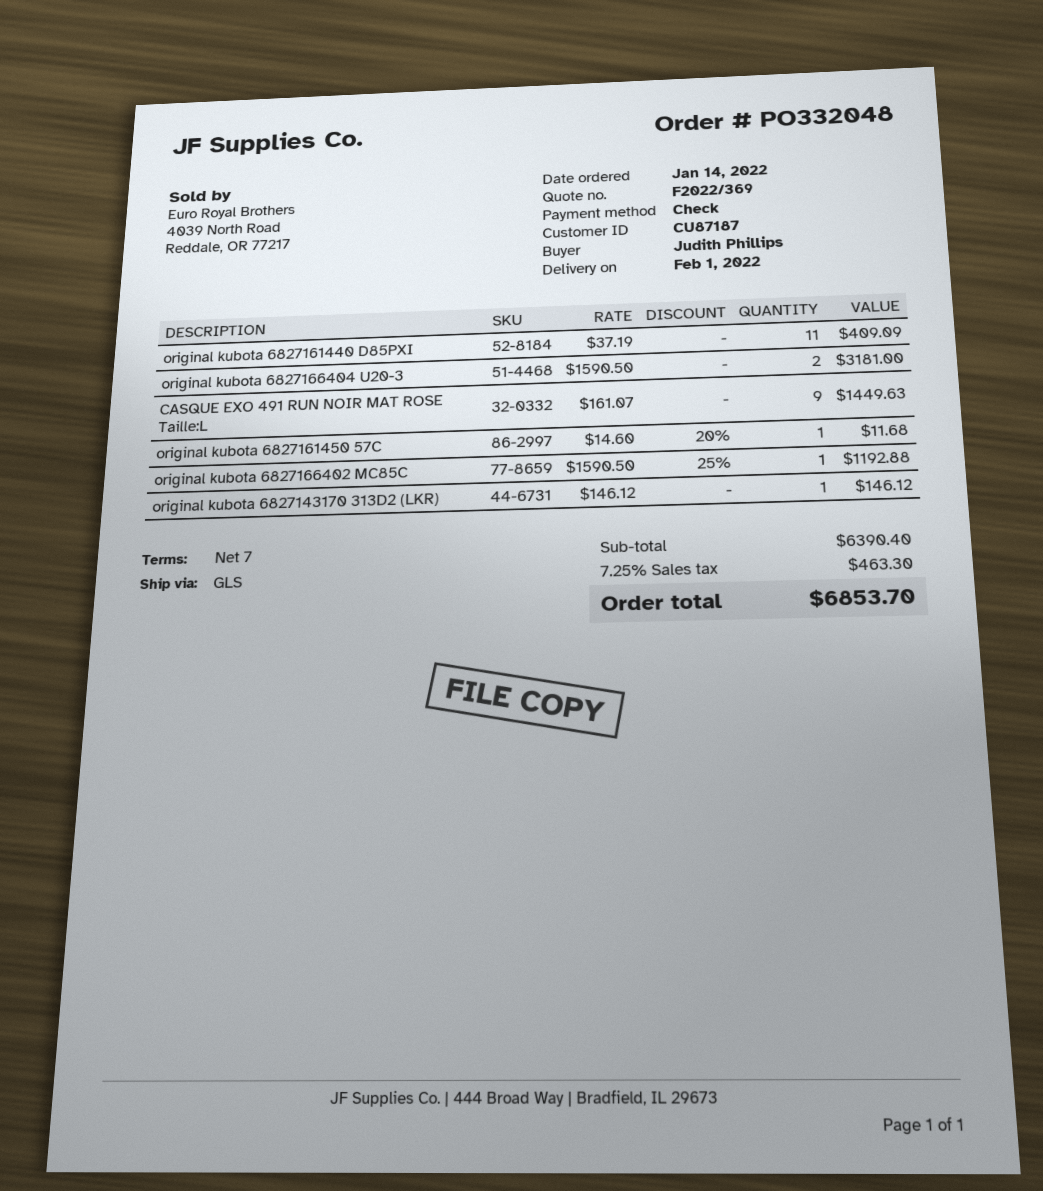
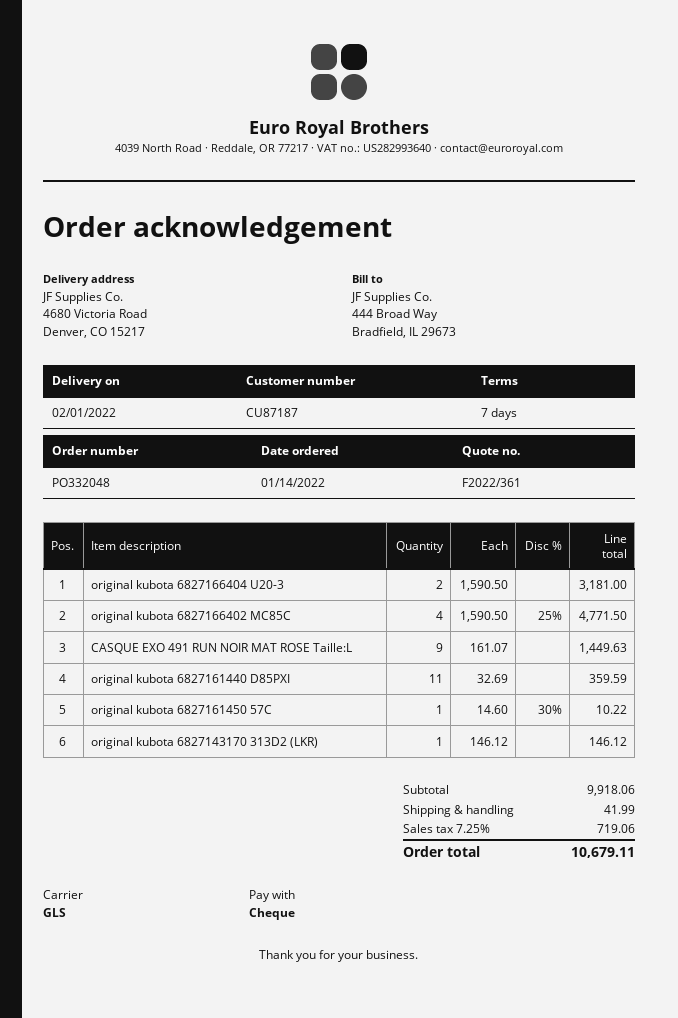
quote number: F2022/369 -> F2022/361
original kubota 6827161440 D85PXI: 11 x 37.19 = 409.09 -> 11 x 32.69 = 359.59
original kubota 6827161450 57C: 1 x 14.60 - 20% = 11.68 -> 1 x 14.60 - 30% = 10.22
original kubota 6827166402 MC85C: 1 x 1590.50 - 25% = 1192.88 -> 4 x 1590.50 - 25% = 4771.50
subtotal: 6390.40 -> 9918.06
shipping: none -> 41.99
tax: 7.25% = 463.30 -> 7.25% = 719.06
total: 6853.70 -> 10679.11

